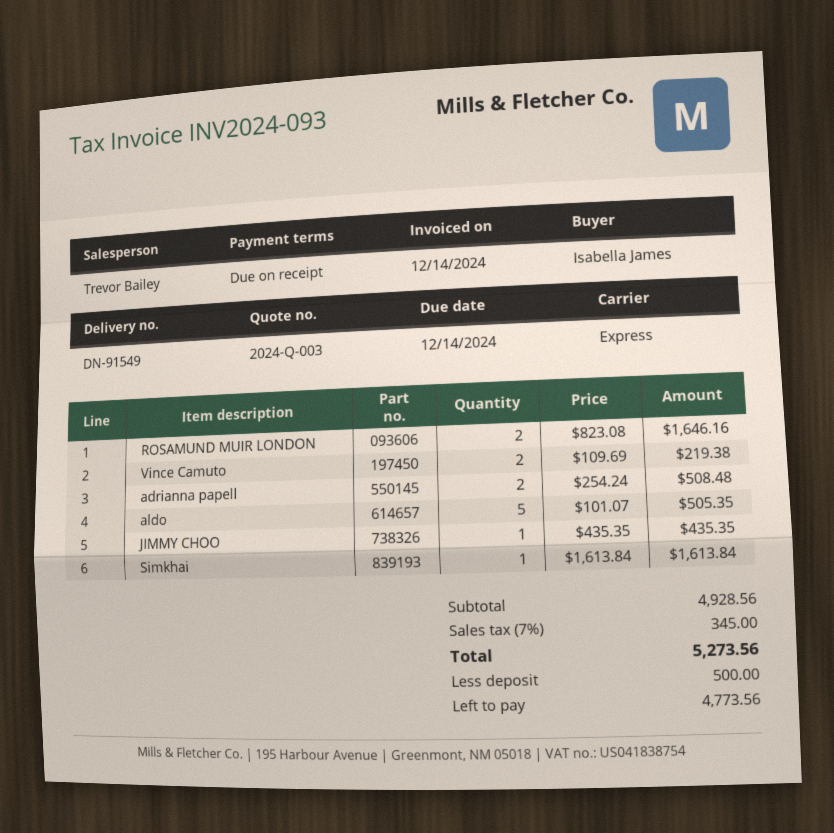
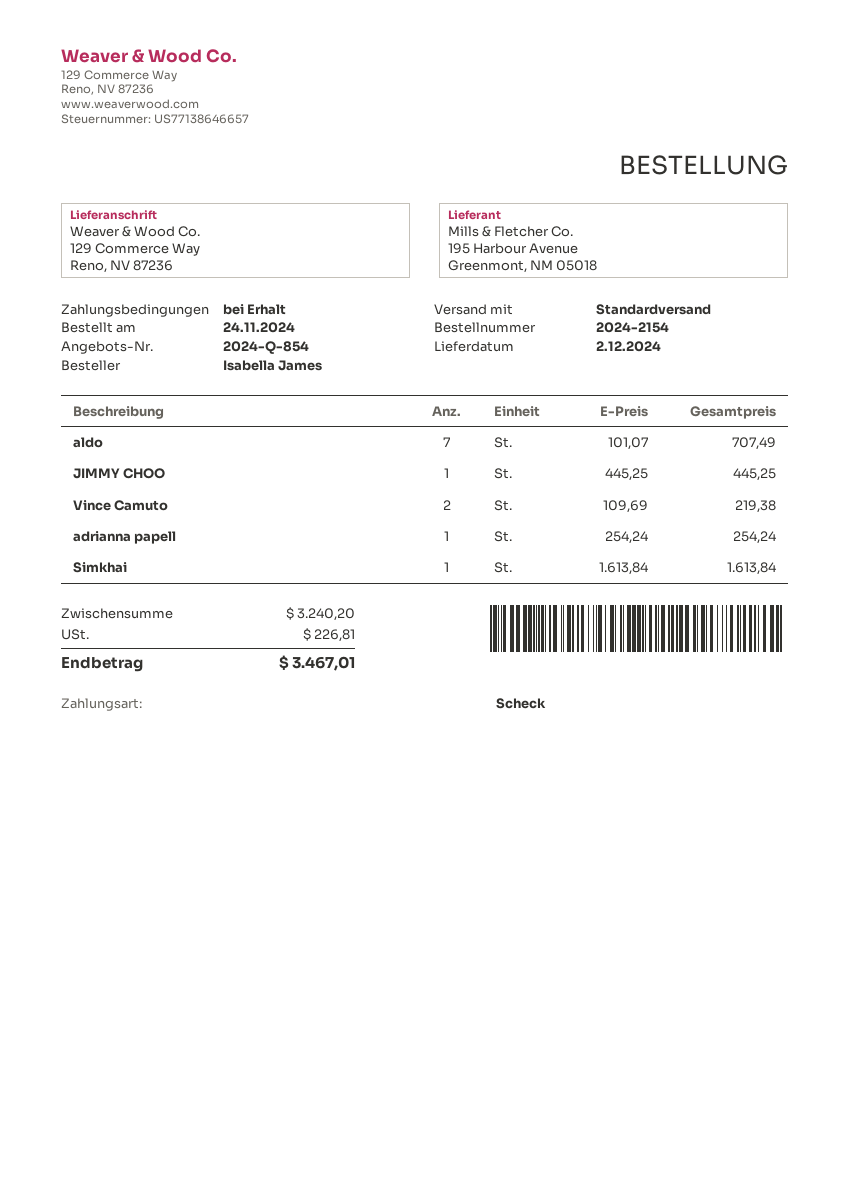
quote number: 2024-Q-003 -> 2024-Q-854
shipping method: express -> standard
ROSAMUND MUIR LONDON: 2 x 823.08 = 1646.16 -> none
adrianna papell: 2 x 254.24 = 508.48 -> 1 x 254.24 = 254.24
aldo: 5 x 101.07 = 505.35 -> 7 x 101.07 = 707.49
JIMMY CHOO: 1 x 435.35 = 435.35 -> 1 x 445.25 = 445.25
subtotal: 4928.56 -> 3240.20
tax: 345.00 -> 226.81
total: 5273.56 -> 3467.01

